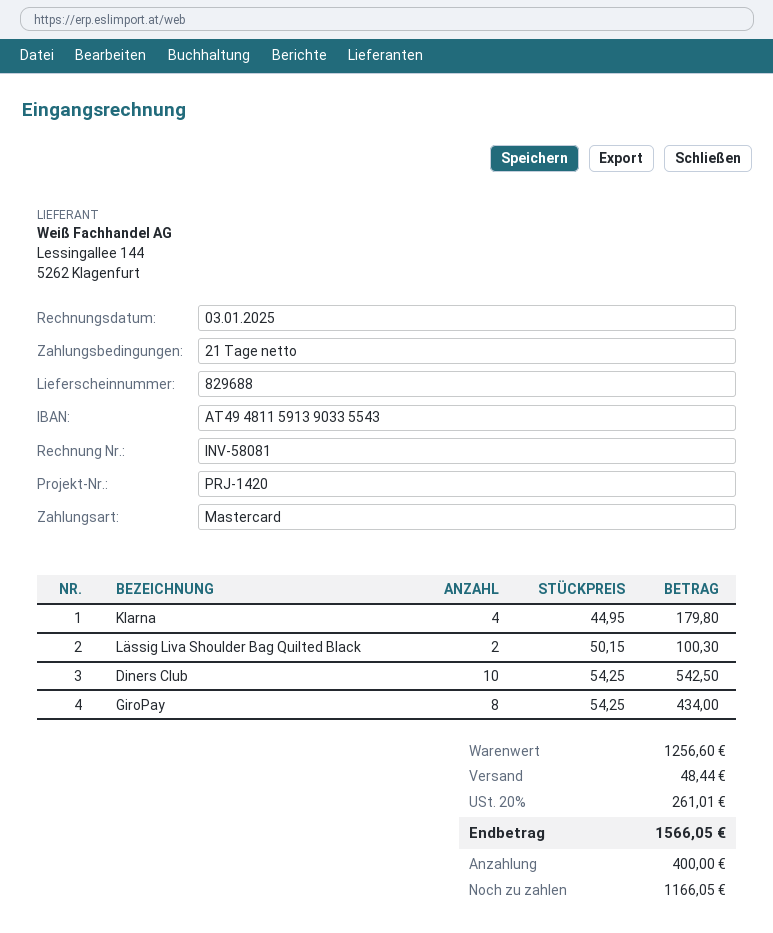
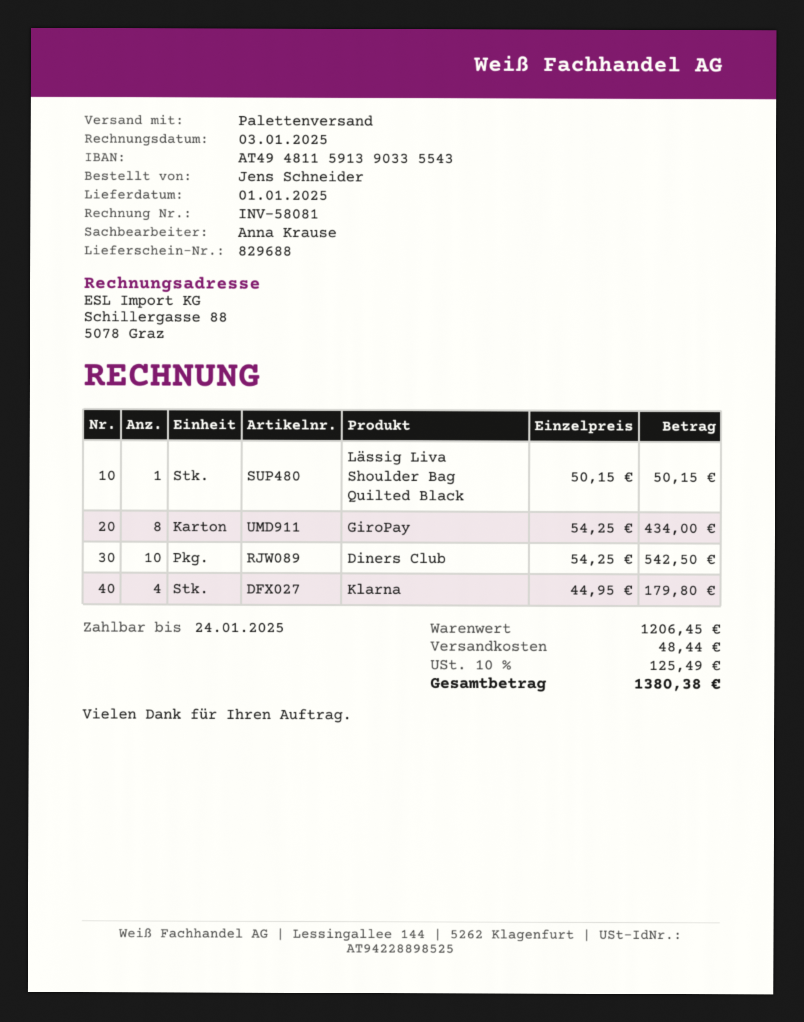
Lässig Liva Shoulder Bag Quilted Black: 2 x 50.15 = 100.30 -> 1 x 50.15 = 50.15
subtotal: 1256.60 -> 1206.45
tax: 20% = 261.01 -> 10% = 125.49
total: 1566.05 -> 1380.38

